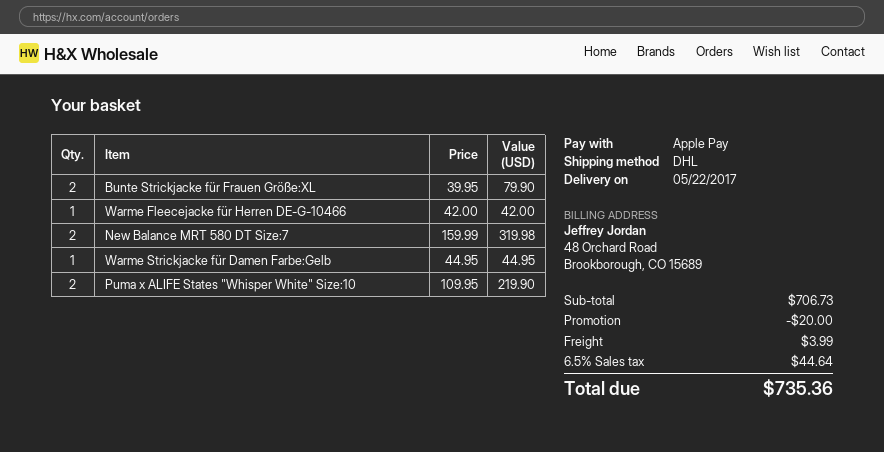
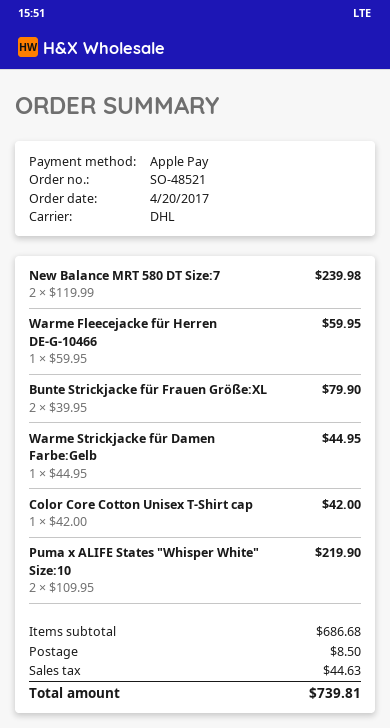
Warme Fleecejacke für Herren DE-G-10466: 1 x 42.00 = 42.00 -> 1 x 59.95 = 59.95
New Balance MRT 580 DT Size:7: 2 x 159.99 = 319.98 -> 2 x 119.99 = 239.98
Color Core Cotton Unisex T-Shirt cap: none -> 1 x 42.00 = 42.00
subtotal: 706.73 -> 686.68
discount: 20.00 -> none
shipping: 3.99 -> 8.50
tax: 44.64 -> 44.63
total: 735.36 -> 739.81

